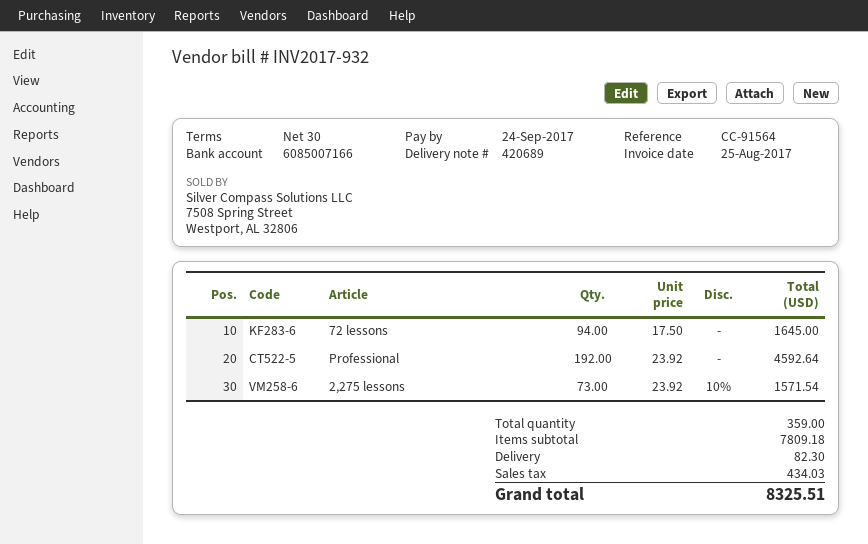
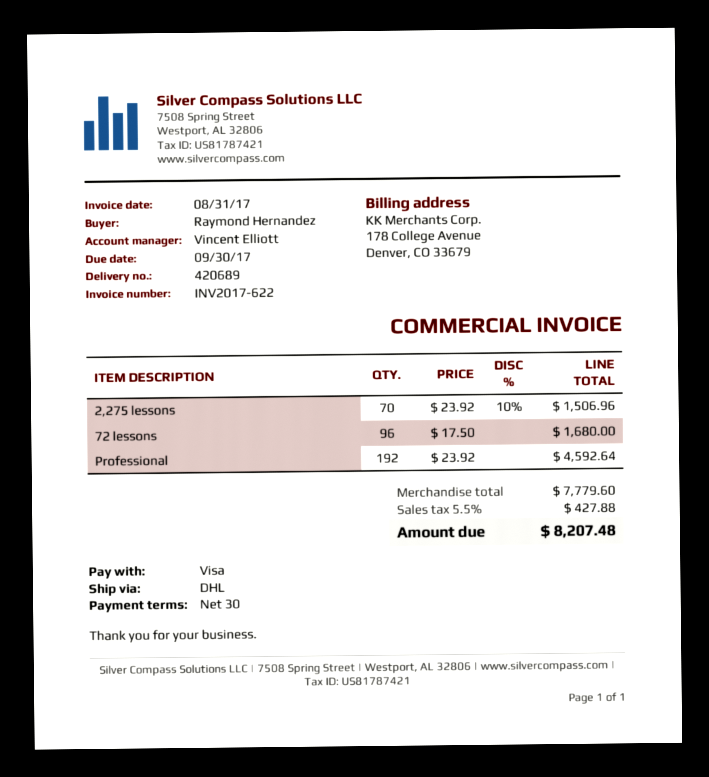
invoice number: INV2017-932 -> INV2017-622
invoice date: 2017-08-25 -> 2017-08-31
due date: 2017-09-24 -> 2017-09-30
72 lessons: 94 x 17.50 = 1645.00 -> 96 x 17.50 = 1680.00
2,275 lessons: 73 x 23.92 - 10% = 1571.54 -> 70 x 23.92 - 10% = 1506.96
subtotal: 7809.18 -> 7779.60
shipping: 82.30 -> none
tax: 434.03 -> 427.88
total: 8325.51 -> 8207.48

